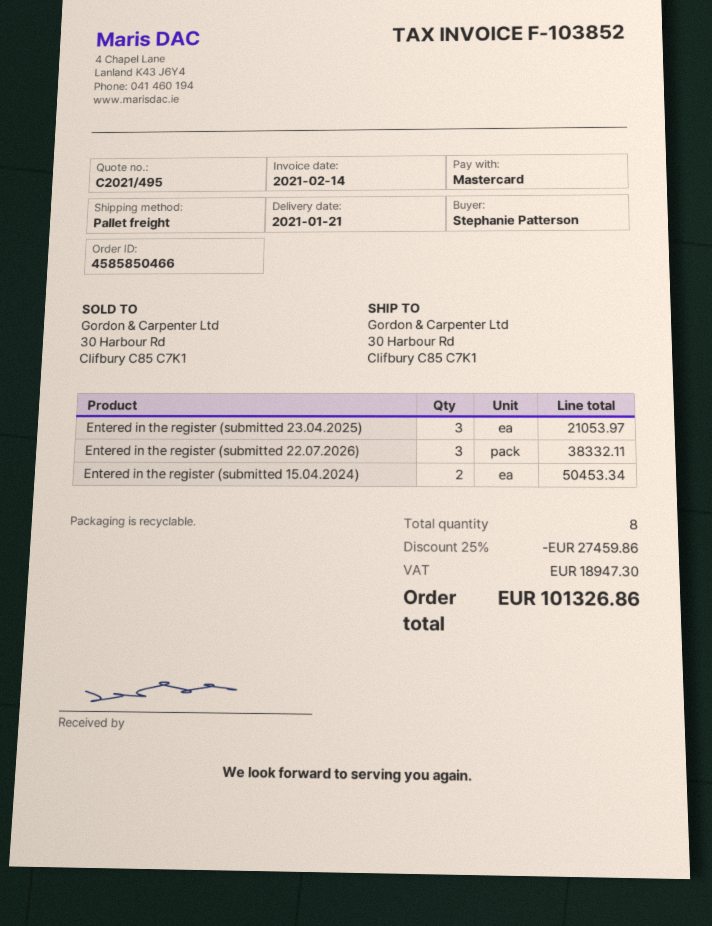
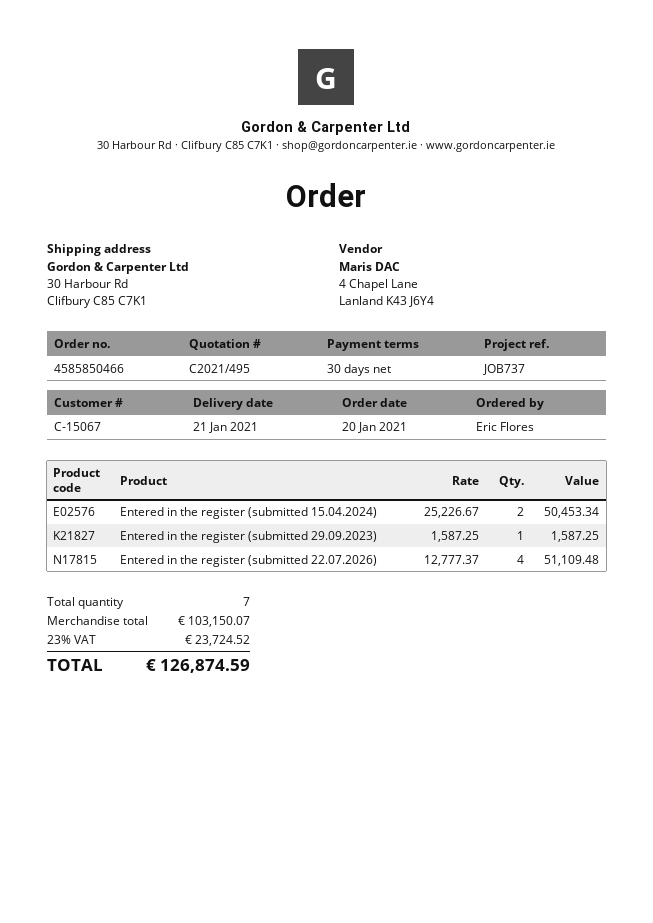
ordered by: Stephanie Patterson -> Eric Flores
Entered in the register (submitted 23.04.2025): 3 for 21053.97 -> none
Entered in the register (submitted 22.07.2026): 3 for 38332.11 -> 4 for 51109.48
Entered in the register (submitted 29.09.2023): none -> 1 for 1587.25
total quantity: 8 -> 7
discount: 25% = 27459.86 -> none
tax: 18947.30 -> 23724.52
total: 101326.86 -> 126874.59

